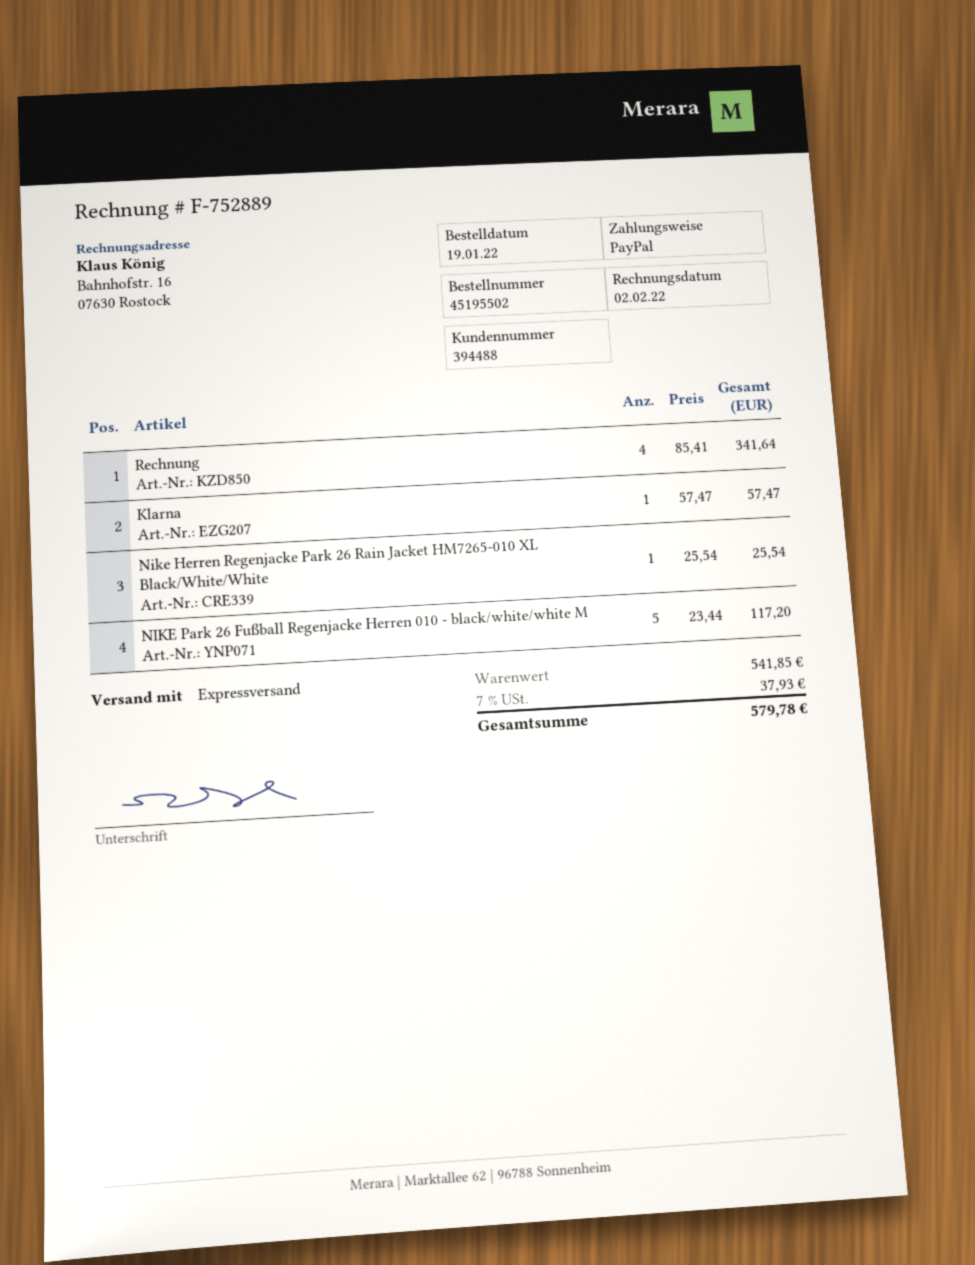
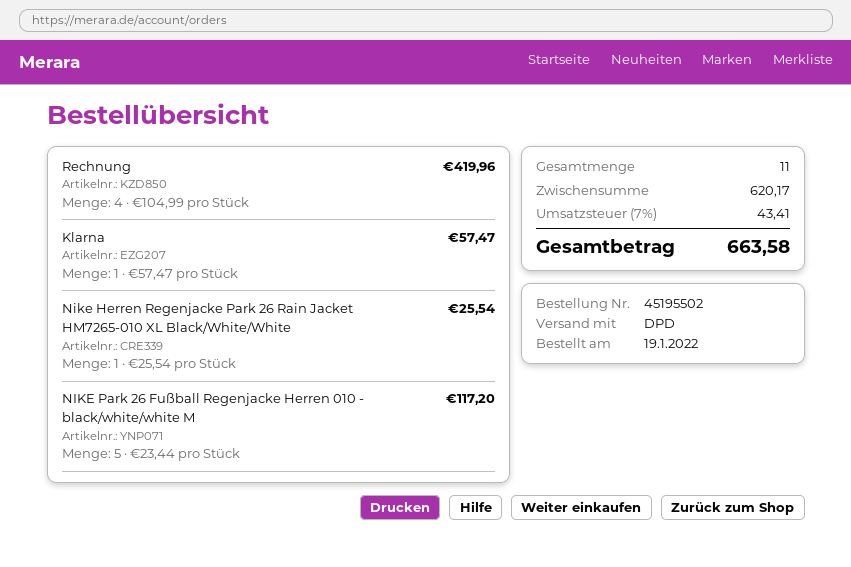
shipping method: express -> DPD
Rechnung: 4 x 85.41 = 341.64 -> 4 x 104.99 = 419.96
subtotal: 541.85 -> 620.17
tax: 7% = 37.93 -> 7% = 43.41
total: 579.78 -> 663.58

